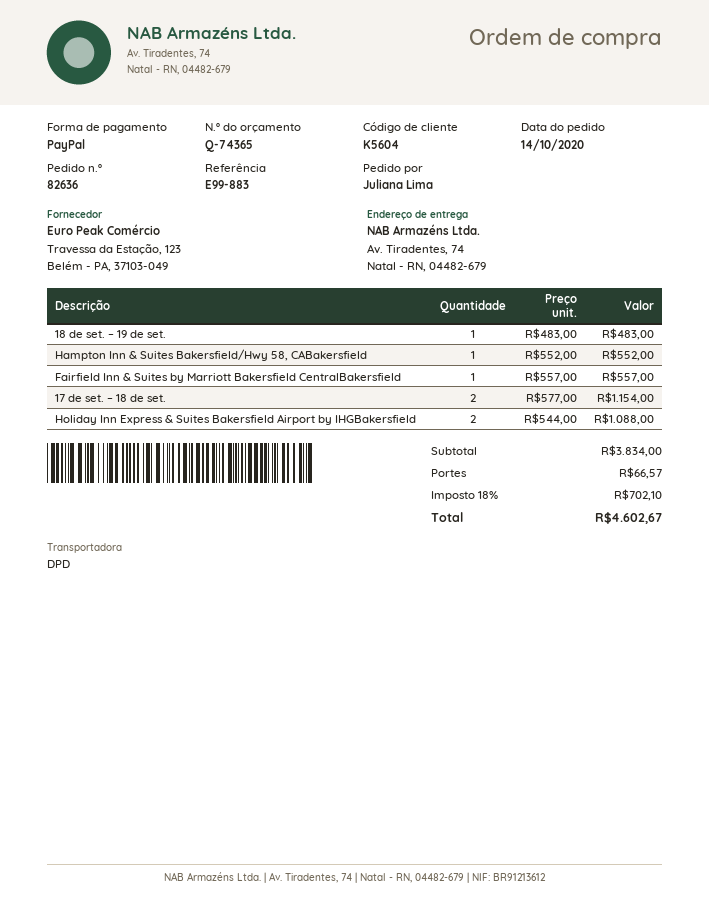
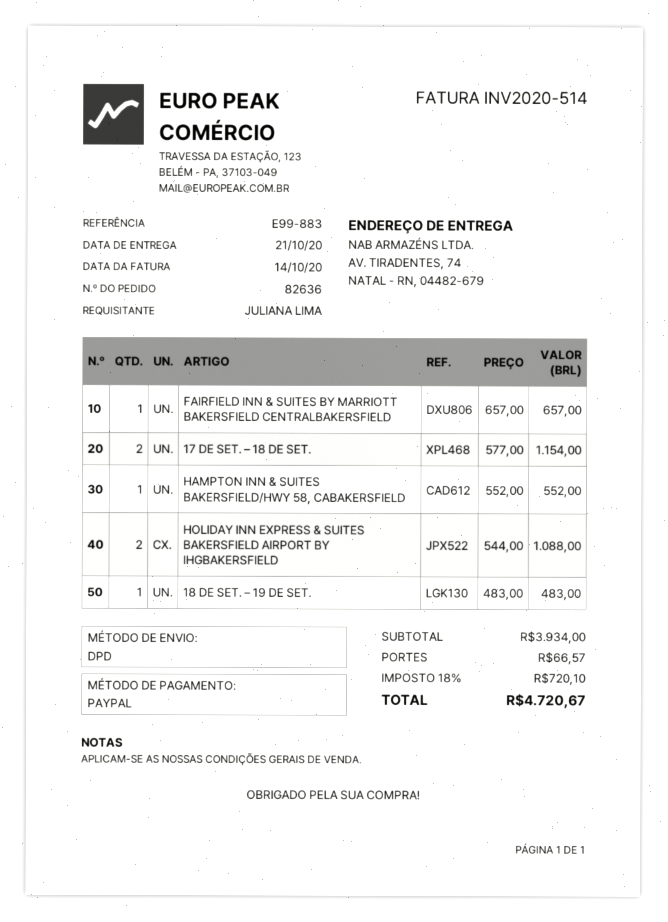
Fairfield Inn & Suites by Marriott Bakersfield CentralBakersfield: 1 x 557.00 = 557.00 -> 1 x 657.00 = 657.00
subtotal: 3834.00 -> 3934.00
tax: 18% = 702.10 -> 18% = 720.10
total: 4602.67 -> 4720.67

